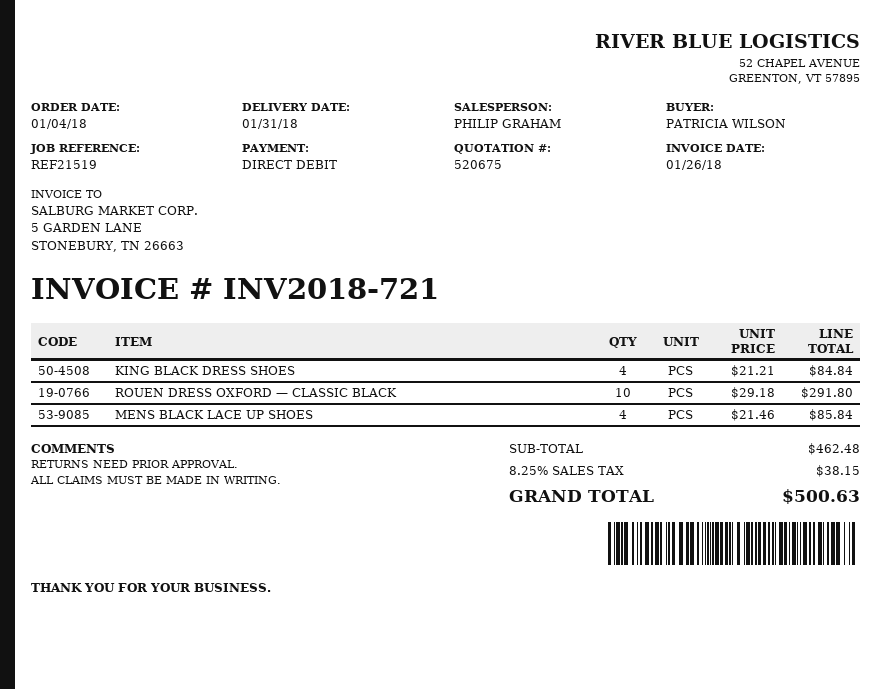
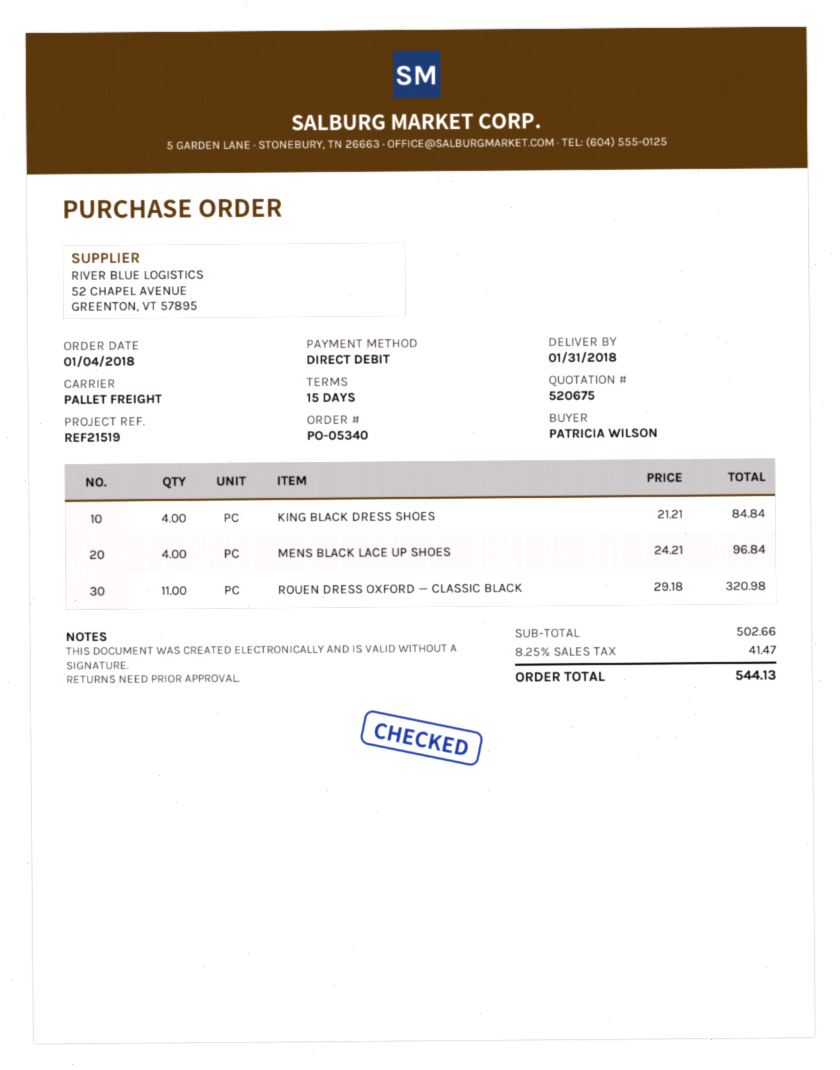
ROUEN DRESS OXFORD — CLASSIC BLACK: 10 x 29.18 = 291.80 -> 11 x 29.18 = 320.98
MENS BLACK LACE UP SHOES: 4 x 21.46 = 85.84 -> 4 x 24.21 = 96.84
subtotal: 462.48 -> 502.66
tax: 8.25% = 38.15 -> 8.25% = 41.47
total: 500.63 -> 544.13

